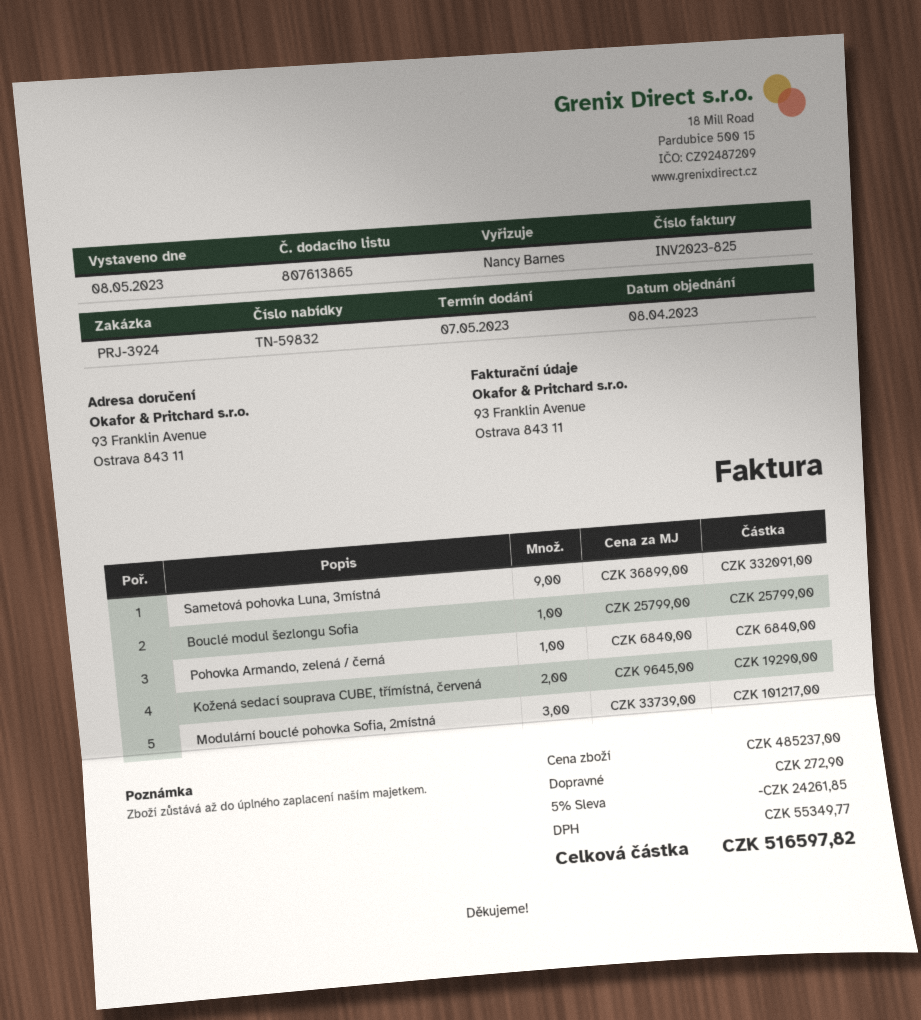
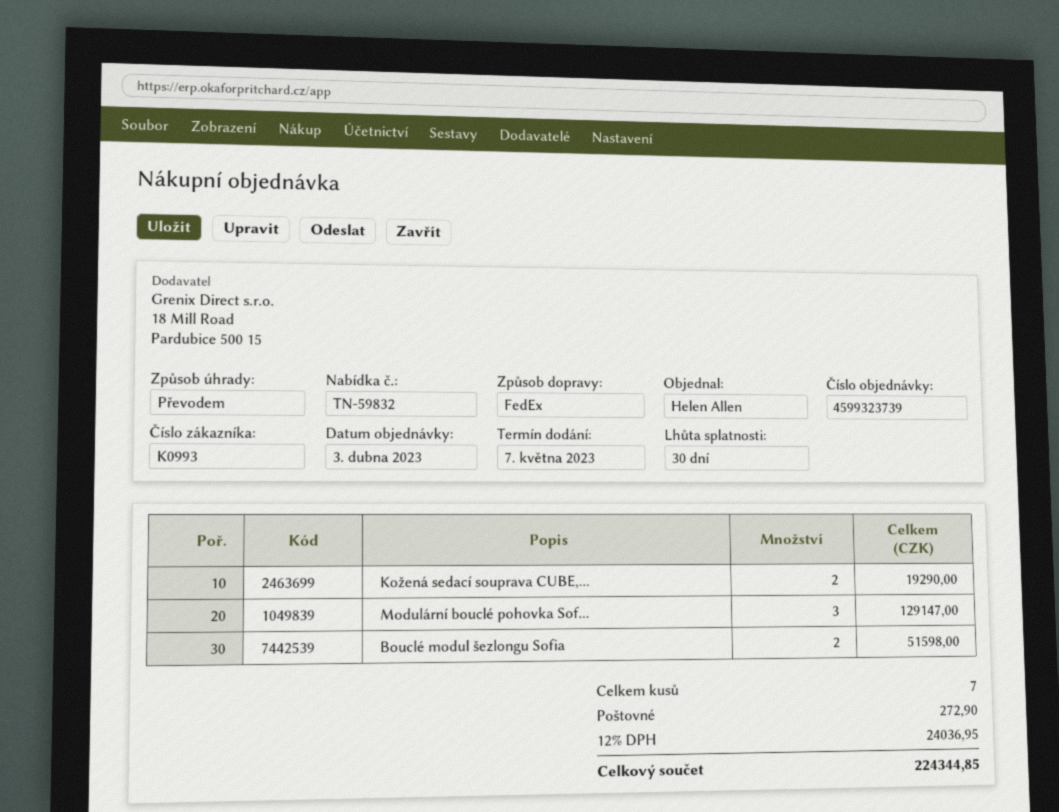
order date: 2023-04-08 -> 2023-04-03
Sametová pohovka Luna, 3místná: 9 for 332091.00 -> none
Bouclé modul šezlongu Sofia: 1 for 25799.00 -> 2 for 51598.00
Pohovka Armando, zelená / černá: 1 for 6840.00 -> none
Modulární bouclé pohovka Sofia, 2místná: 3 for 101217.00 -> 3 for 129147.00
discount: 5% = 24261.85 -> none
tax: 55349.77 -> 24036.95
total: 516597.82 -> 224344.85

